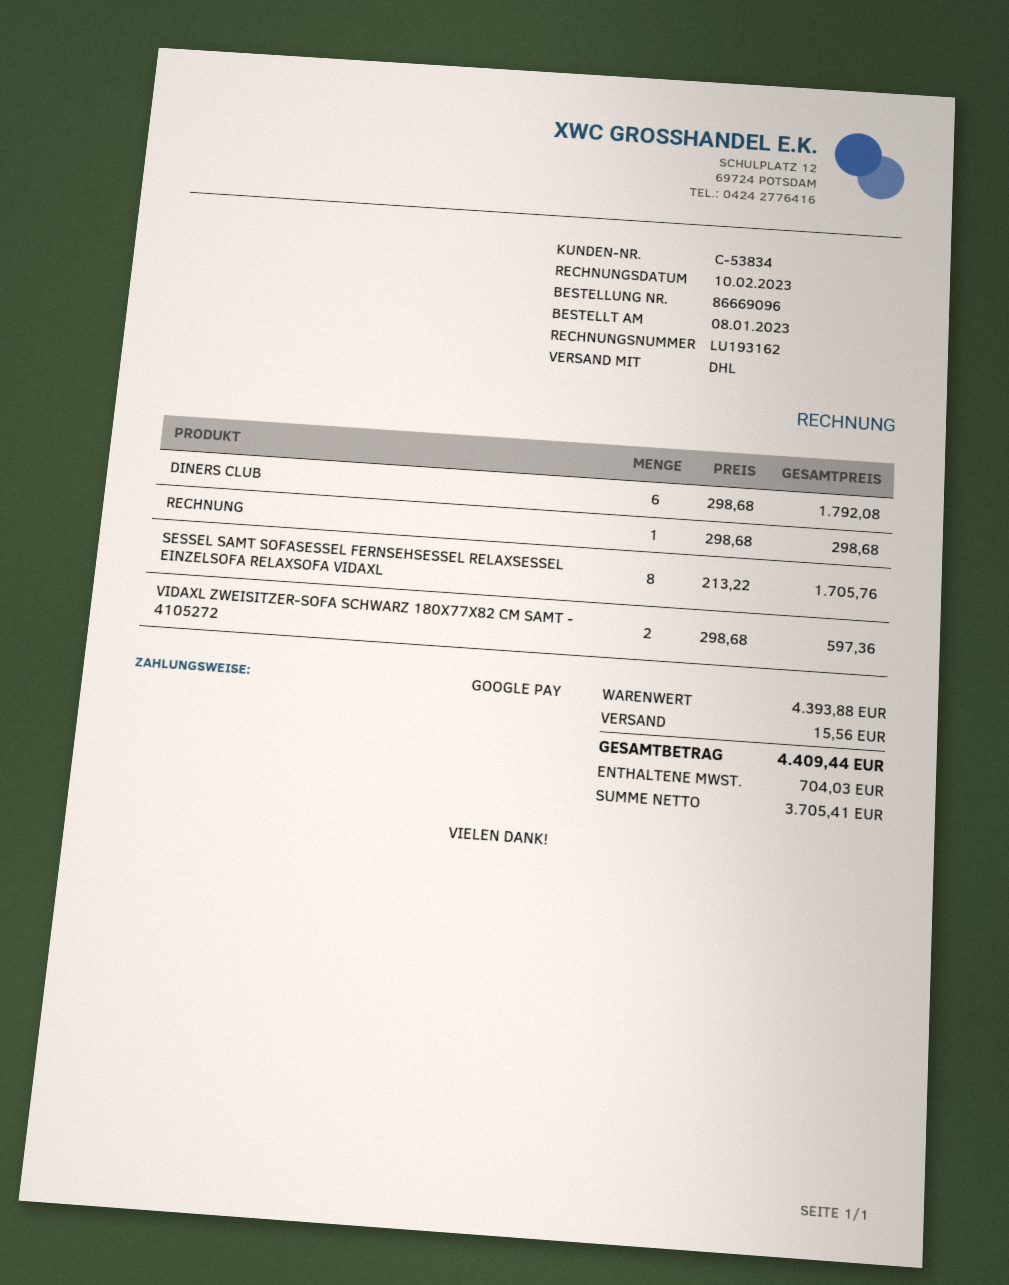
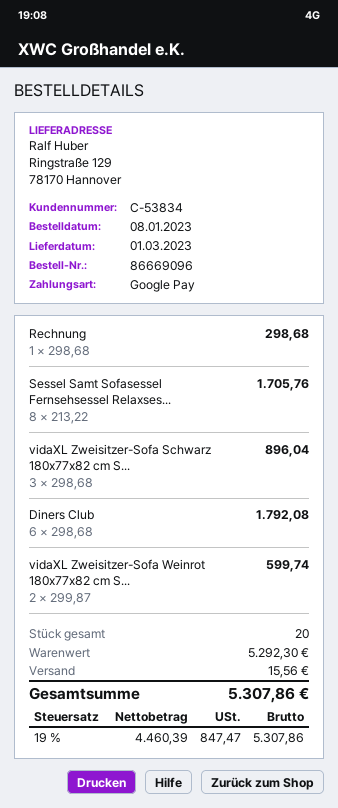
VIDAXL ZWEISITZER-SOFA SCHWARZ 180X77X82 CM SAMT - 4105272: 2 x 298.68 = 597.36 -> 3 x 298.68 = 896.04
vidaXL Zweisitzer-Sofa Weinrot 180x77x82 cm S...: none -> 2 x 299.87 = 599.74
subtotal: 4393.88 -> 5292.30
net: 3705.41 -> 4460.39
tax: 704.03 -> 847.47
total: 4409.44 -> 5307.86

